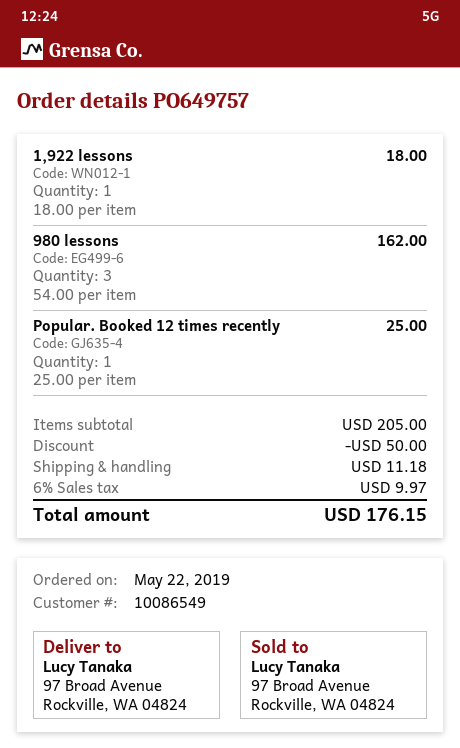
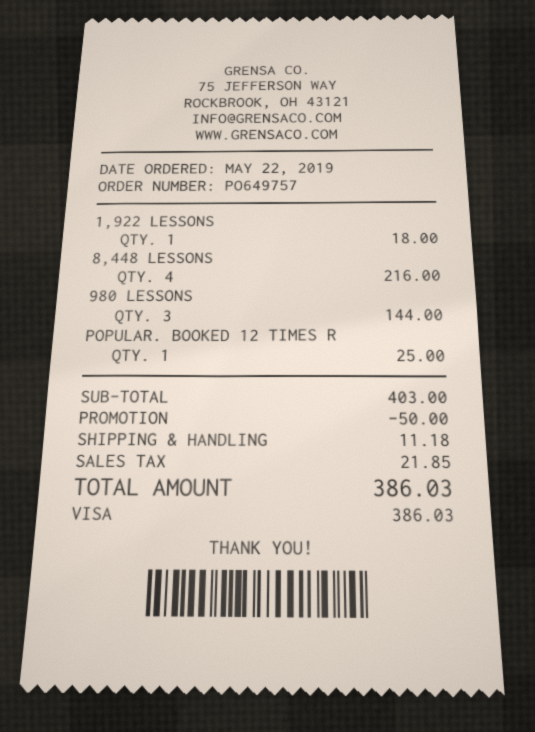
980 lessons: 3 for 162.00 -> 3 for 144.00
8,448 LESSONS: none -> 4 for 216.00
subtotal: 205.00 -> 403.00
tax: 9.97 -> 21.85
total: 176.15 -> 386.03

